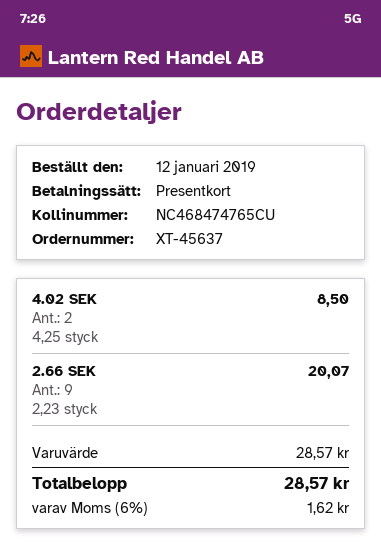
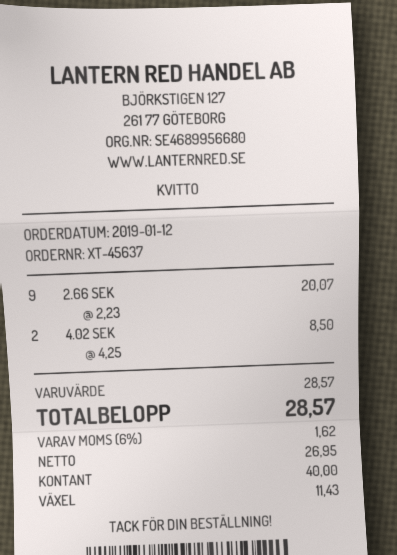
payment method: gift card -> cash

